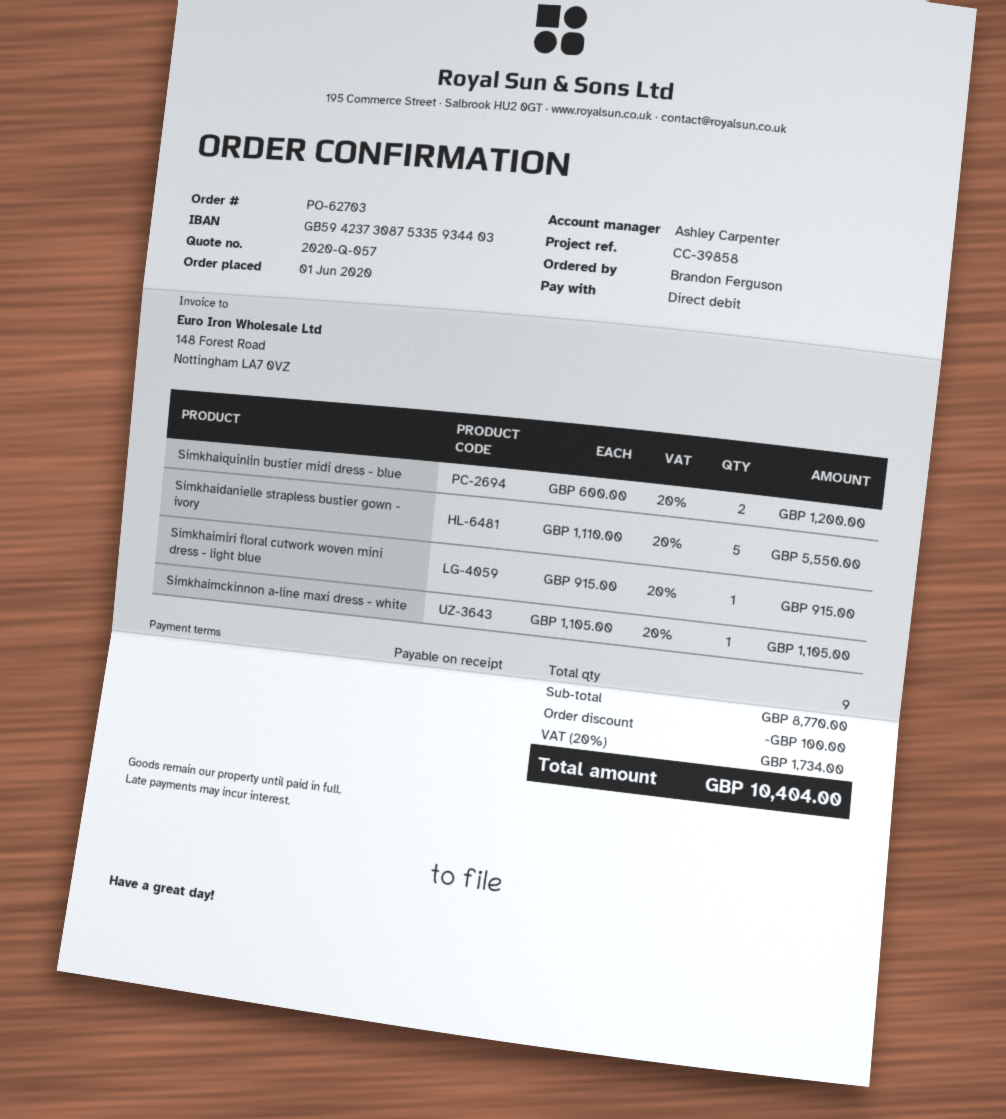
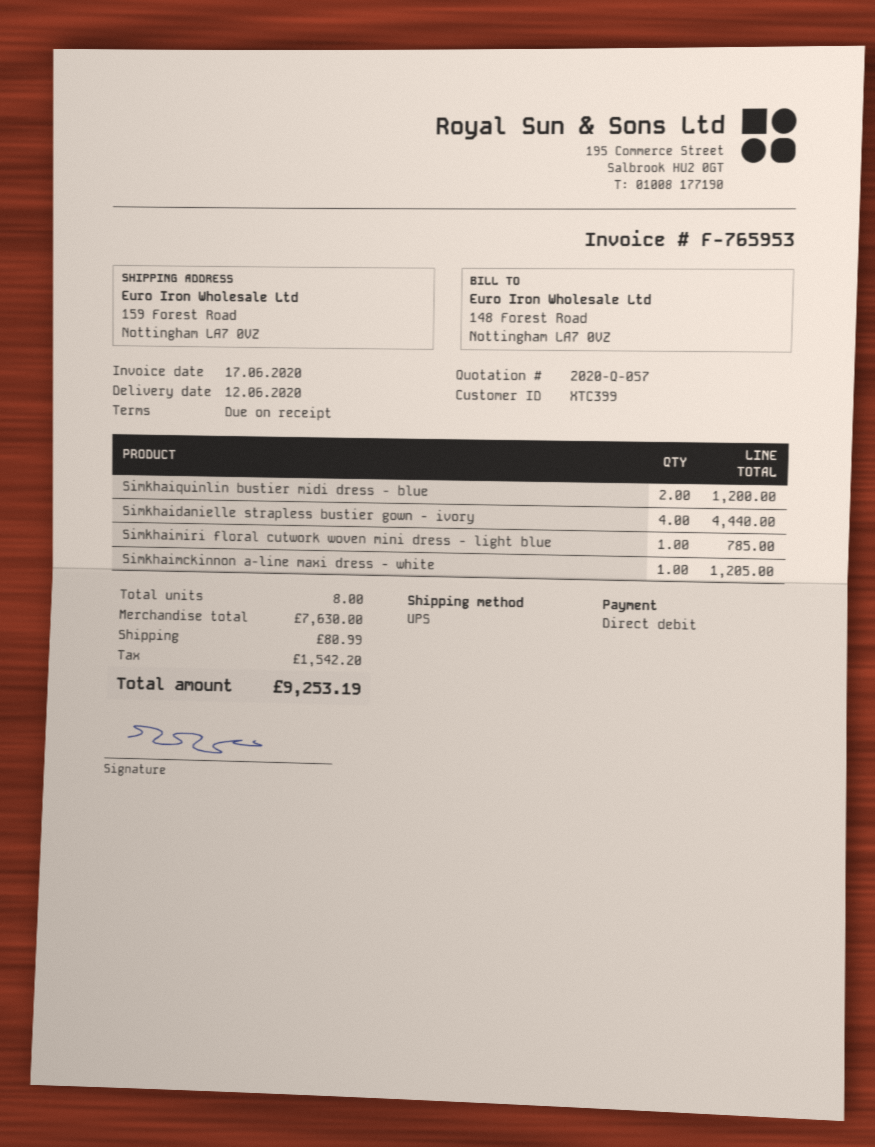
Simkhaidanielle strapless bustier gown - ivory: 5 for 5550.00 -> 4 for 4440.00
Simkhaimiri floral cutwork woven mini dress - light blue: 1 for 915.00 -> 1 for 785.00
Simkhaimckinnon a-line maxi dress - white: 1 for 1105.00 -> 1 for 1205.00
total quantity: 9 -> 8
subtotal: 8770.00 -> 7630.00
discount: 100.00 -> none
shipping: none -> 80.99
tax: 1734.00 -> 1542.20
total: 10404.00 -> 9253.19

